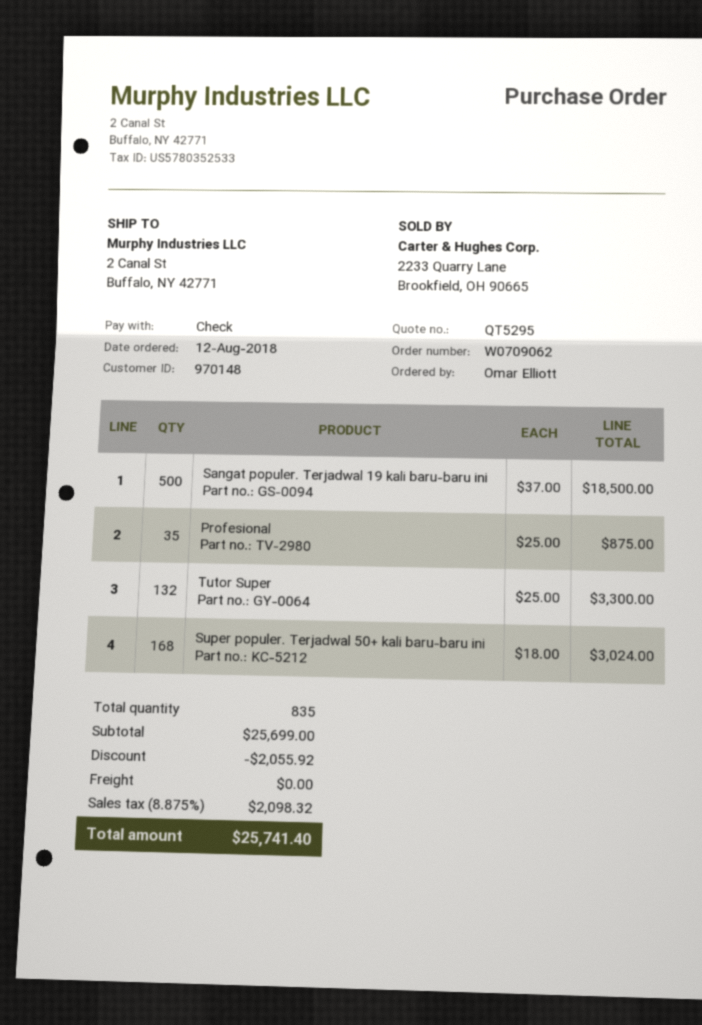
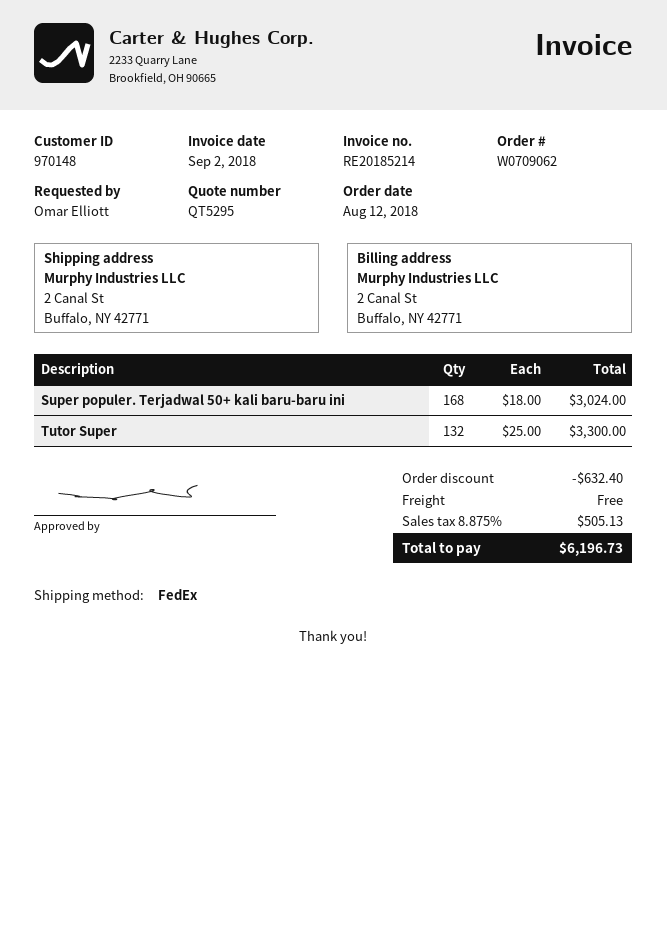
Sangat populer. Terjadwal 19 kali baru-baru ini: 500 x 37.00 = 18500.00 -> none
Profesional: 35 x 25.00 = 875.00 -> none
discount: 2055.92 -> 632.40
tax: 8.875% = 2098.32 -> 8.875% = 505.13
total: 25741.40 -> 6196.73

